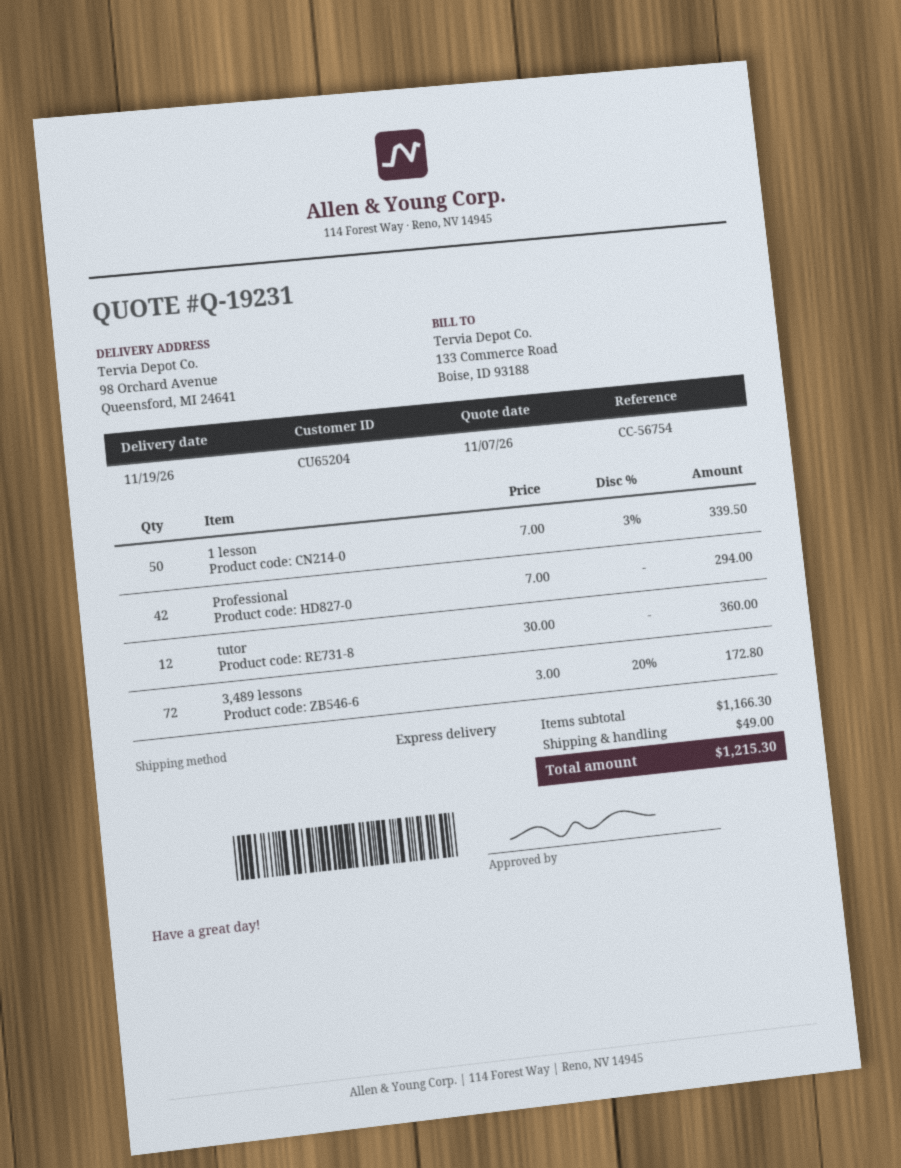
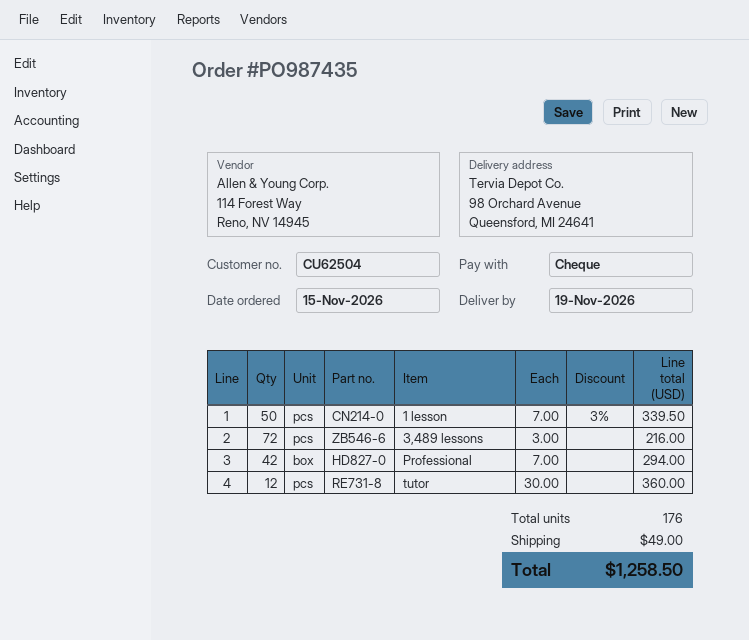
customer number: CU65204 -> CU62504
3,489 lessons: 72 x 3.00 - 20% = 172.80 -> 72 x 3.00 = 216.00
total: 1215.30 -> 1258.50

